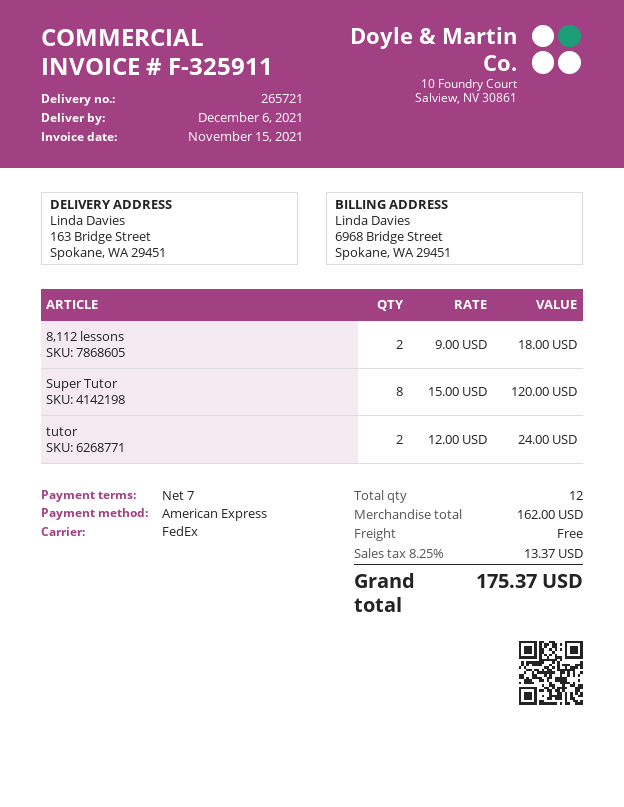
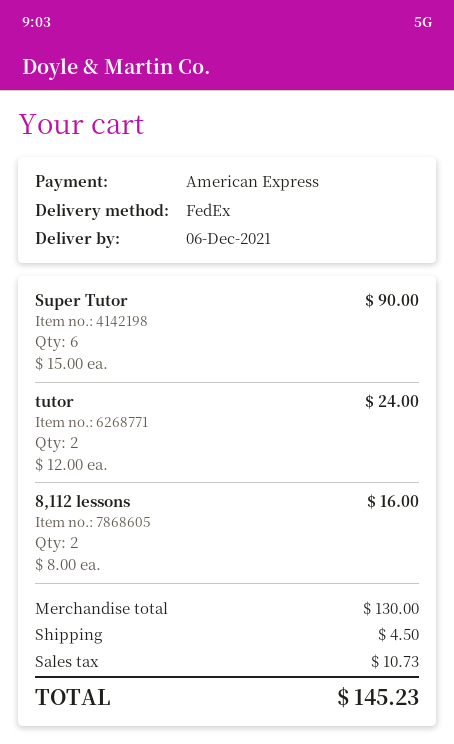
8,112 lessons: 2 x 9.00 = 18.00 -> 2 x 8.00 = 16.00
Super Tutor: 8 x 15.00 = 120.00 -> 6 x 15.00 = 90.00
subtotal: 162.00 -> 130.00
shipping: 0.00 -> 4.50
tax: 13.37 -> 10.73
total: 175.37 -> 145.23

